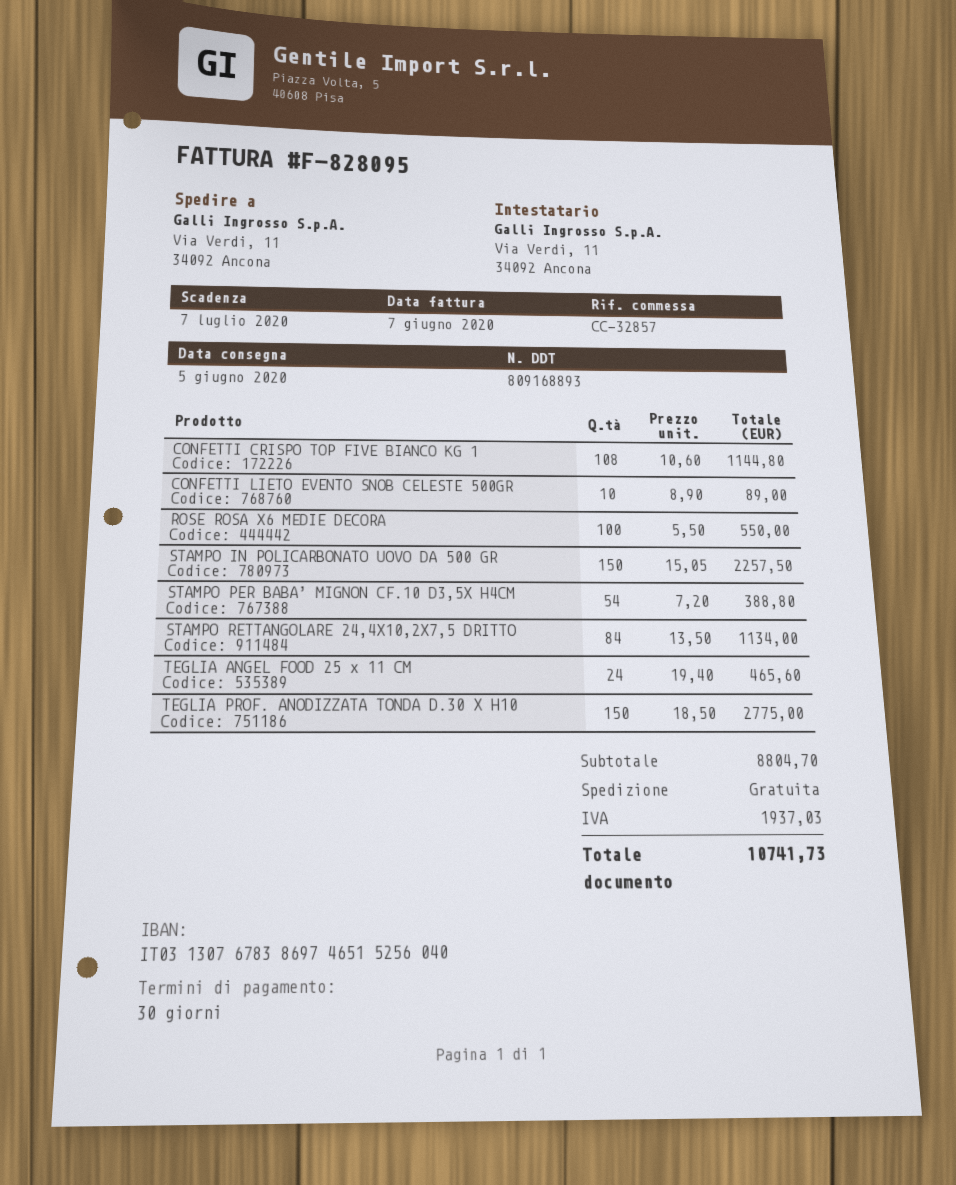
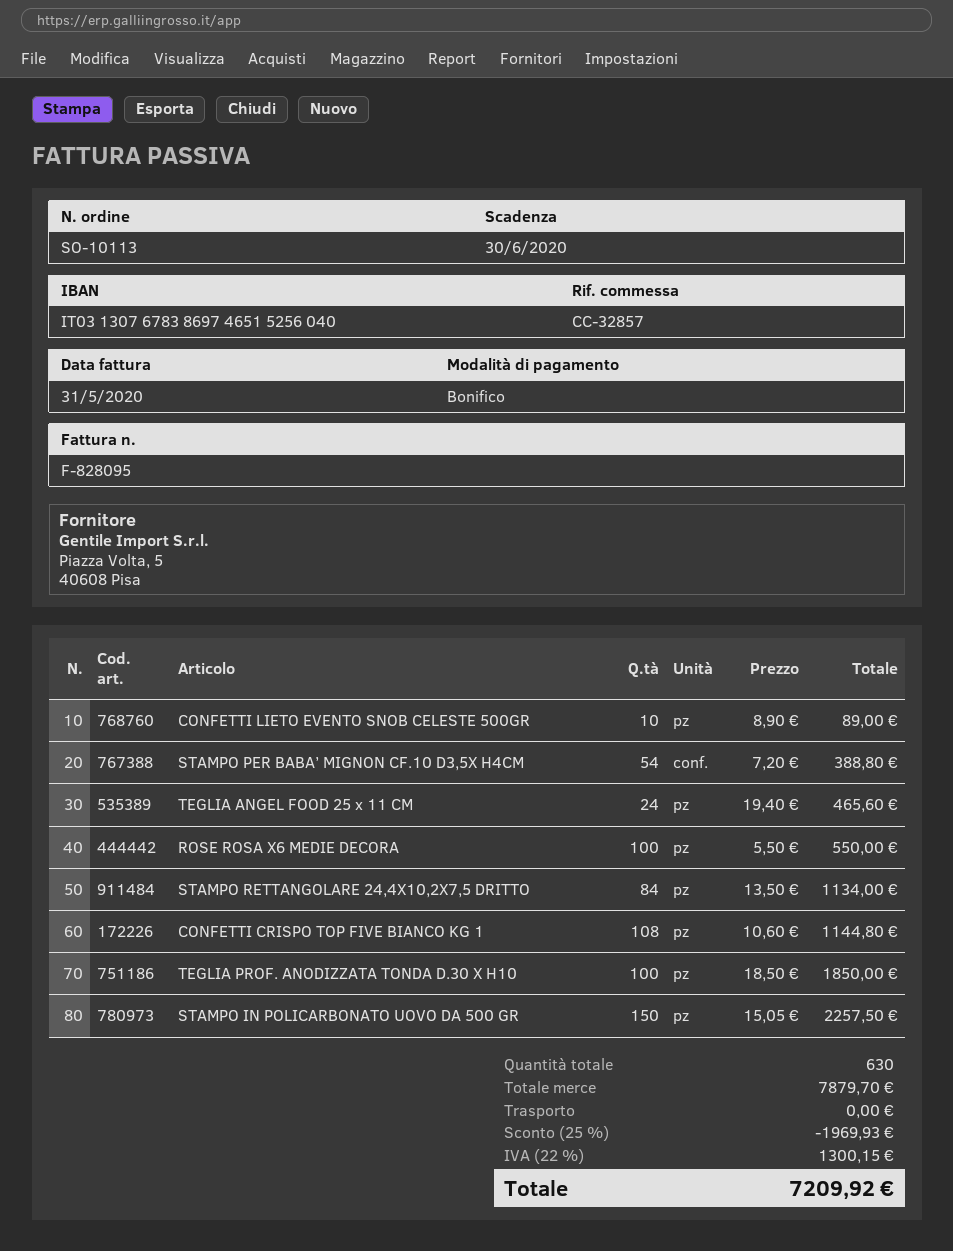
invoice date: 2020-06-07 -> 2020-05-31
due date: 2020-07-07 -> 2020-06-30
TEGLIA PROF. ANODIZZATA TONDA D.30 X H10: 150 x 18.50 = 2775.00 -> 100 x 18.50 = 1850.00
subtotal: 8804.70 -> 7879.70
discount: none -> 25% = 1969.93
tax: 1937.03 -> 1300.15
total: 10741.73 -> 7209.92

